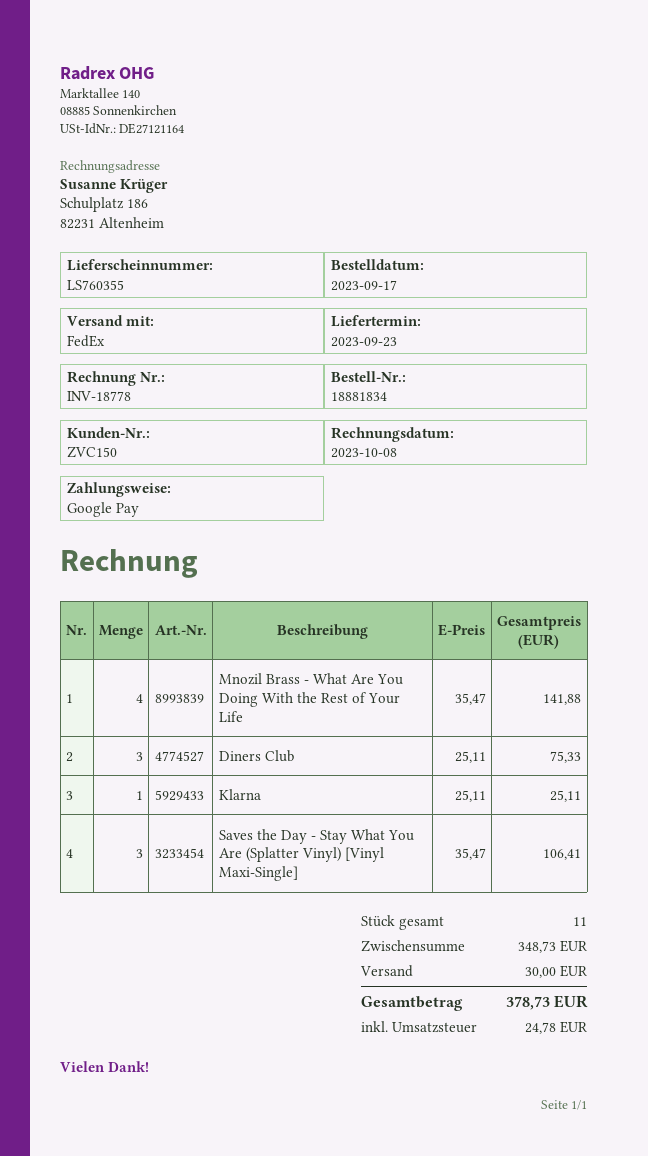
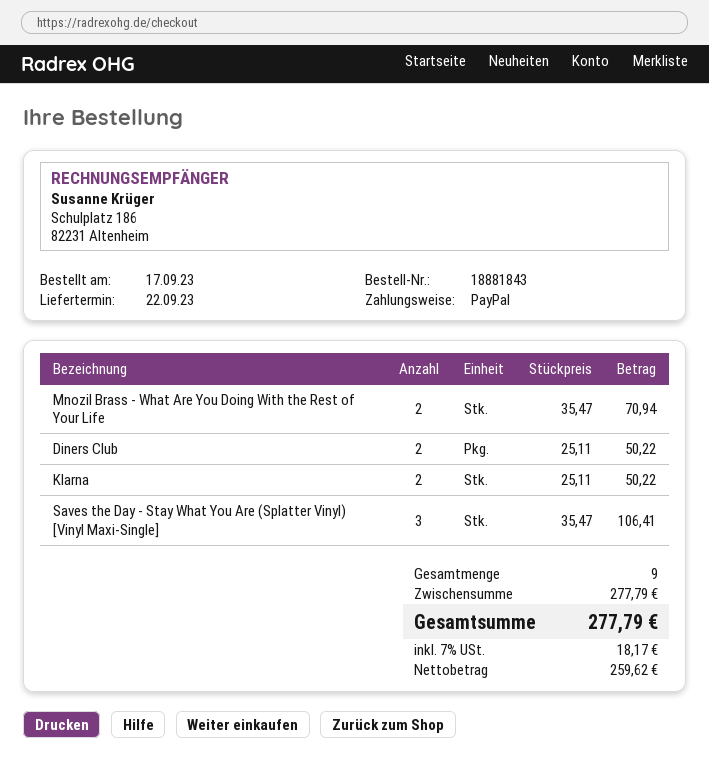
order number: 18881834 -> 18881843
delivery date: 2023-09-23 -> 2023-09-22
payment method: Google Pay -> PayPal
Mnozil Brass - What Are You Doing With the Rest of Your Life: 4 x 35.47 = 141.88 -> 2 x 35.47 = 70.94
Diners Club: 3 x 25.11 = 75.33 -> 2 x 25.11 = 50.22
Klarna: 1 x 25.11 = 25.11 -> 2 x 25.11 = 50.22
total quantity: 11 -> 9
subtotal: 348.73 -> 277.79
shipping: 30.00 -> none
tax: 24.78 -> 18.17
total: 378.73 -> 277.79

